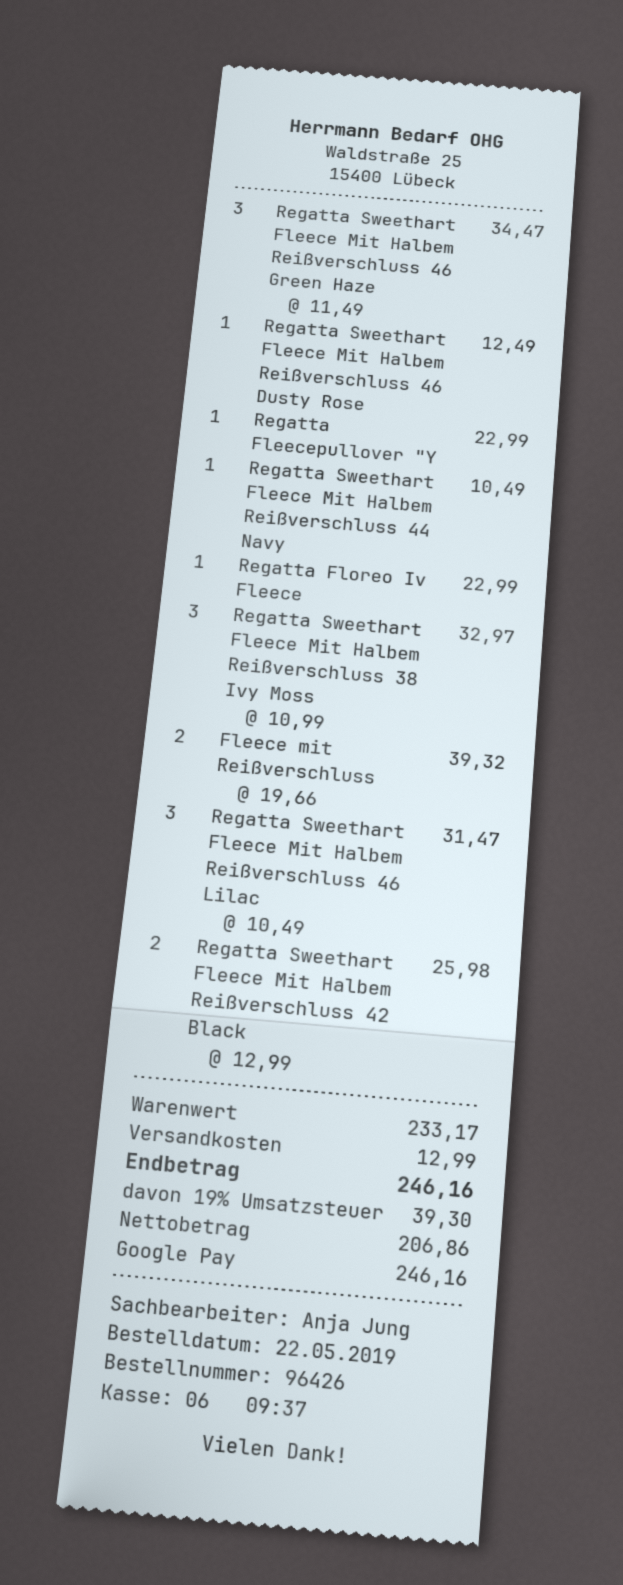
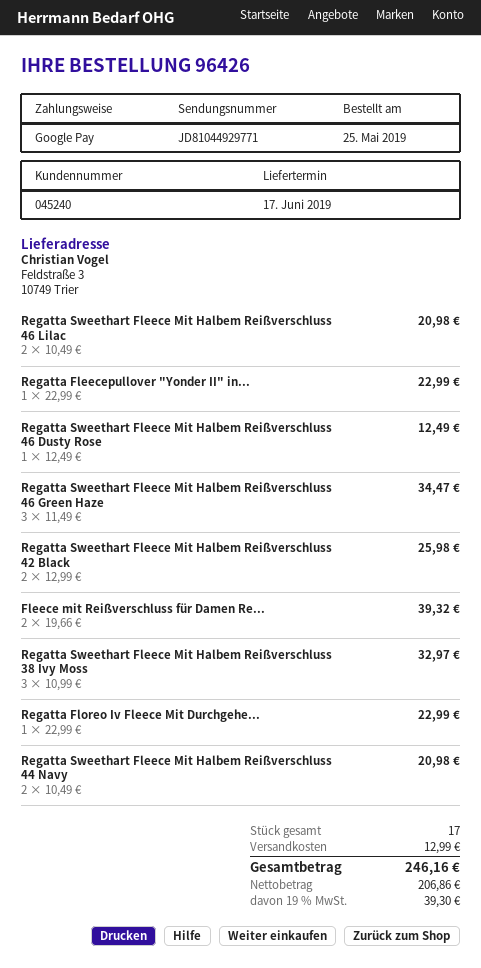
order date: 2019-05-22 -> 2019-05-25
Regatta Sweethart Fleece Mit Halbem Reißverschluss 44 Navy: 1 x 10.49 = 10.49 -> 2 x 10.49 = 20.98
Regatta Sweethart Fleece Mit Halbem Reißverschluss 46 Lilac: 3 x 10.49 = 31.47 -> 2 x 10.49 = 20.98

